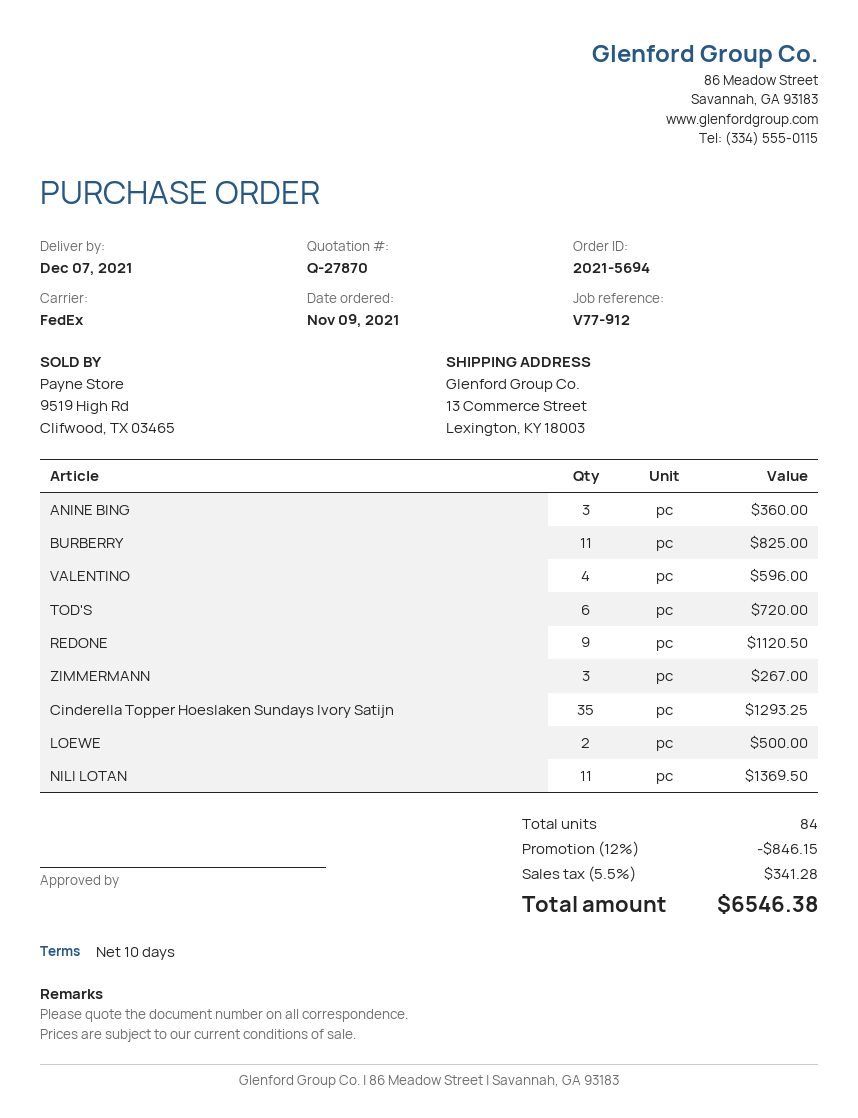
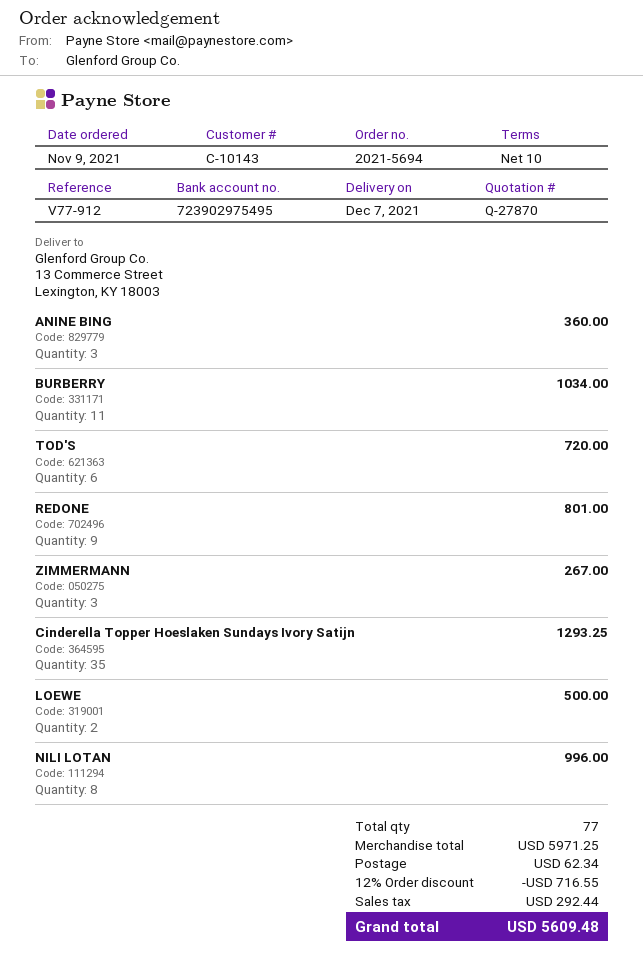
BURBERRY: 11 for 825.00 -> 11 for 1034.00
VALENTINO: 4 for 596.00 -> none
REDONE: 9 for 1120.50 -> 9 for 801.00
NILI LOTAN: 11 for 1369.50 -> 8 for 996.00
total quantity: 84 -> 77
discount: 12% = 846.15 -> 12% = 716.55
shipping: none -> 62.34
tax: 341.28 -> 292.44
total: 6546.38 -> 5609.48

